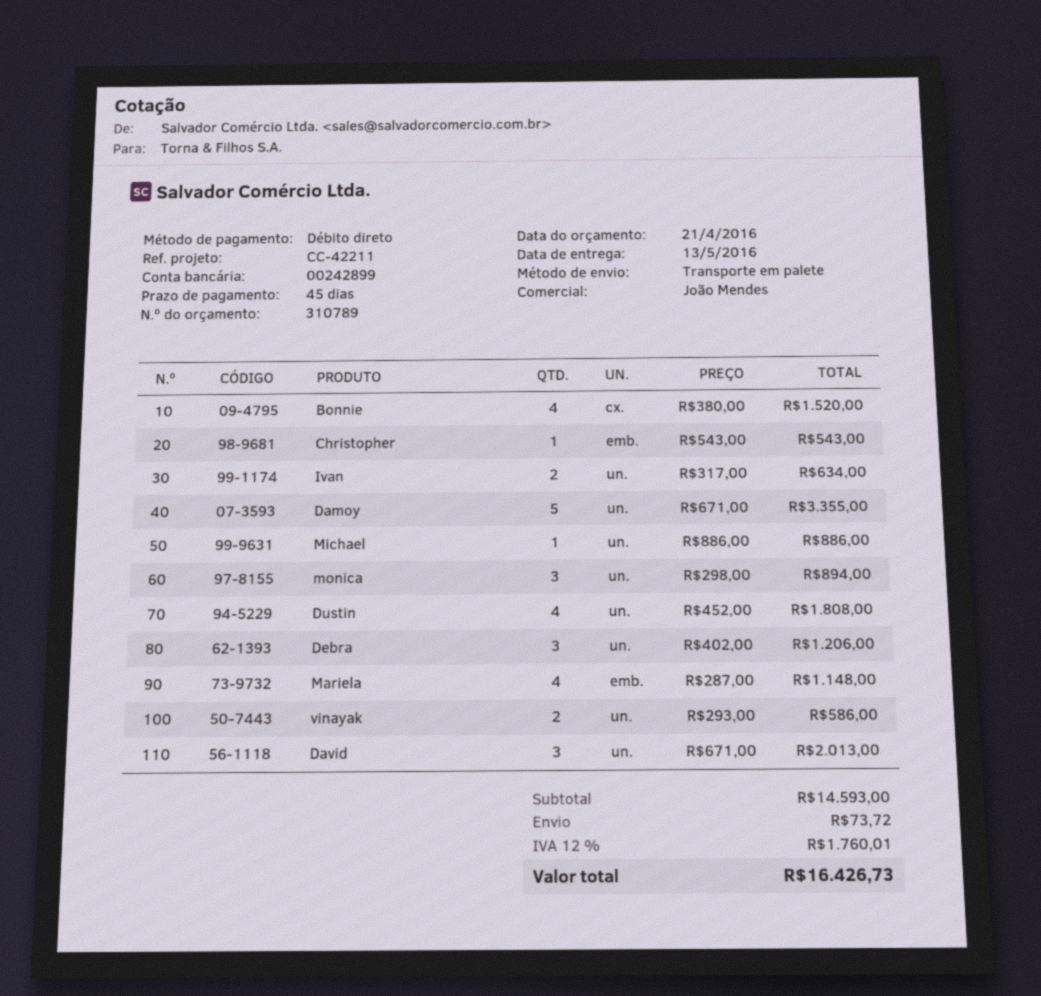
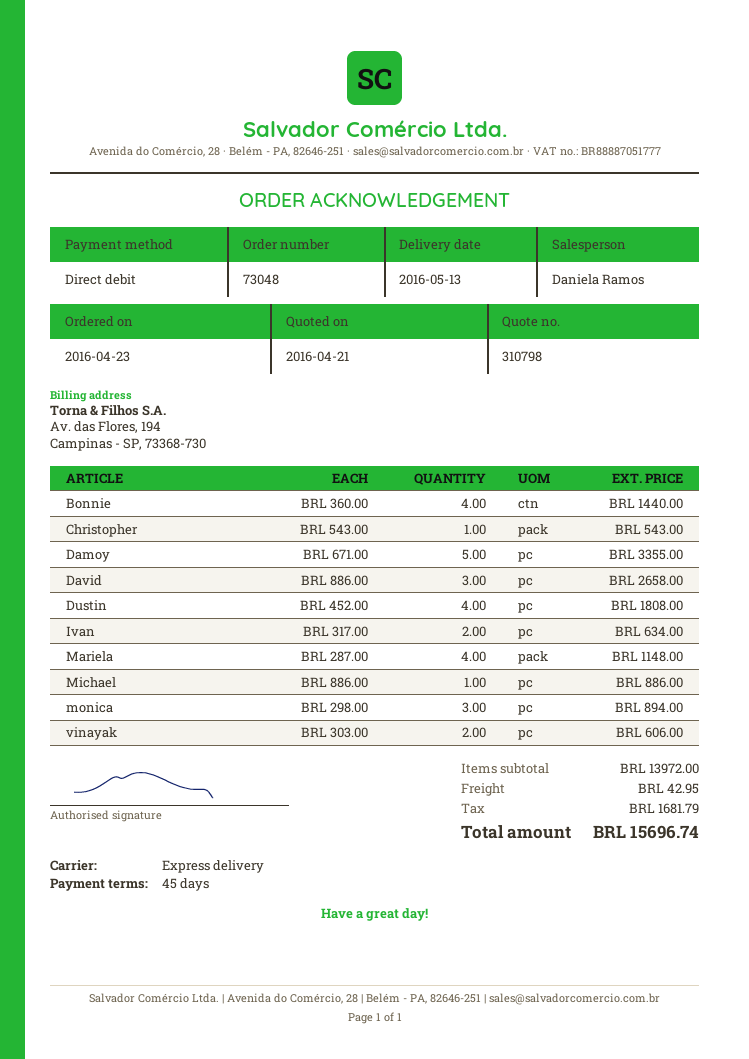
quote number: 310789 -> 310798
sales rep: João Mendes -> Daniela Ramos
shipping method: pallet freight -> express
Bonnie: 4 x 380.00 = 1520.00 -> 4 x 360.00 = 1440.00
Debra: 3 x 402.00 = 1206.00 -> none
vinayak: 2 x 293.00 = 586.00 -> 2 x 303.00 = 606.00
David: 3 x 671.00 = 2013.00 -> 3 x 886.00 = 2658.00
subtotal: 14593.00 -> 13972.00
shipping: 73.72 -> 42.95
tax: 1760.01 -> 1681.79
total: 16426.73 -> 15696.74

